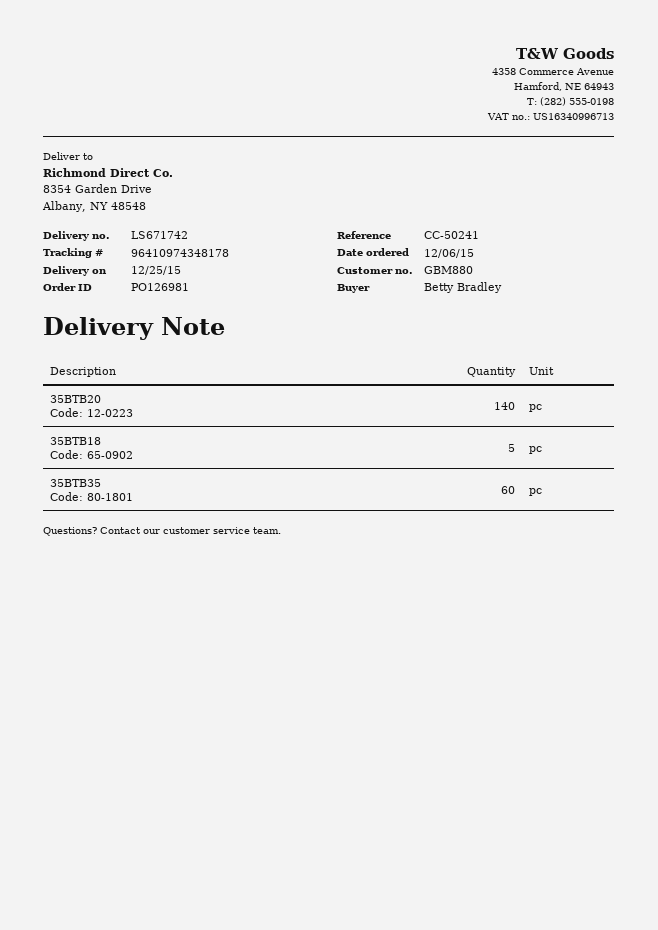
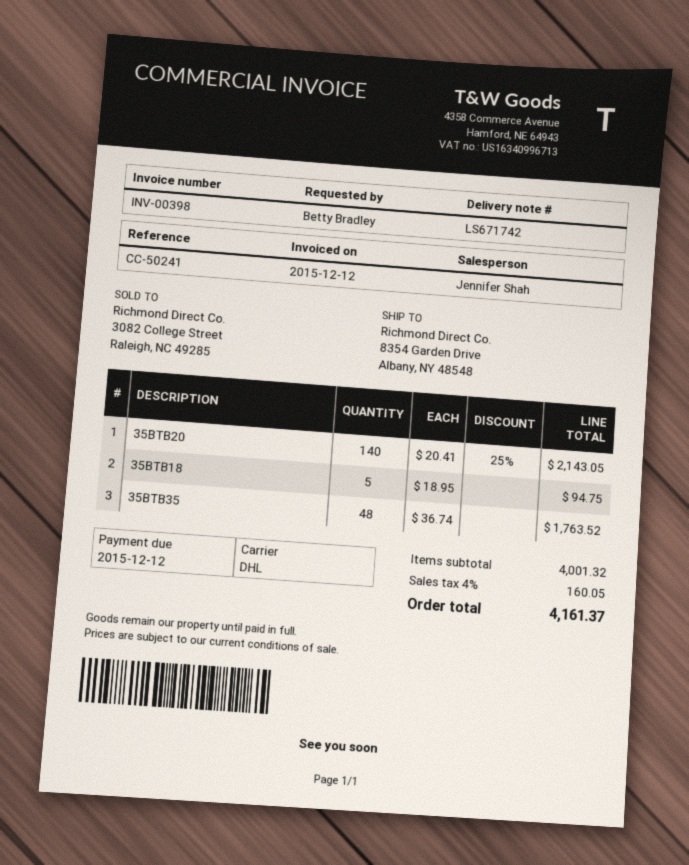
35BTB35: 60 -> 48

